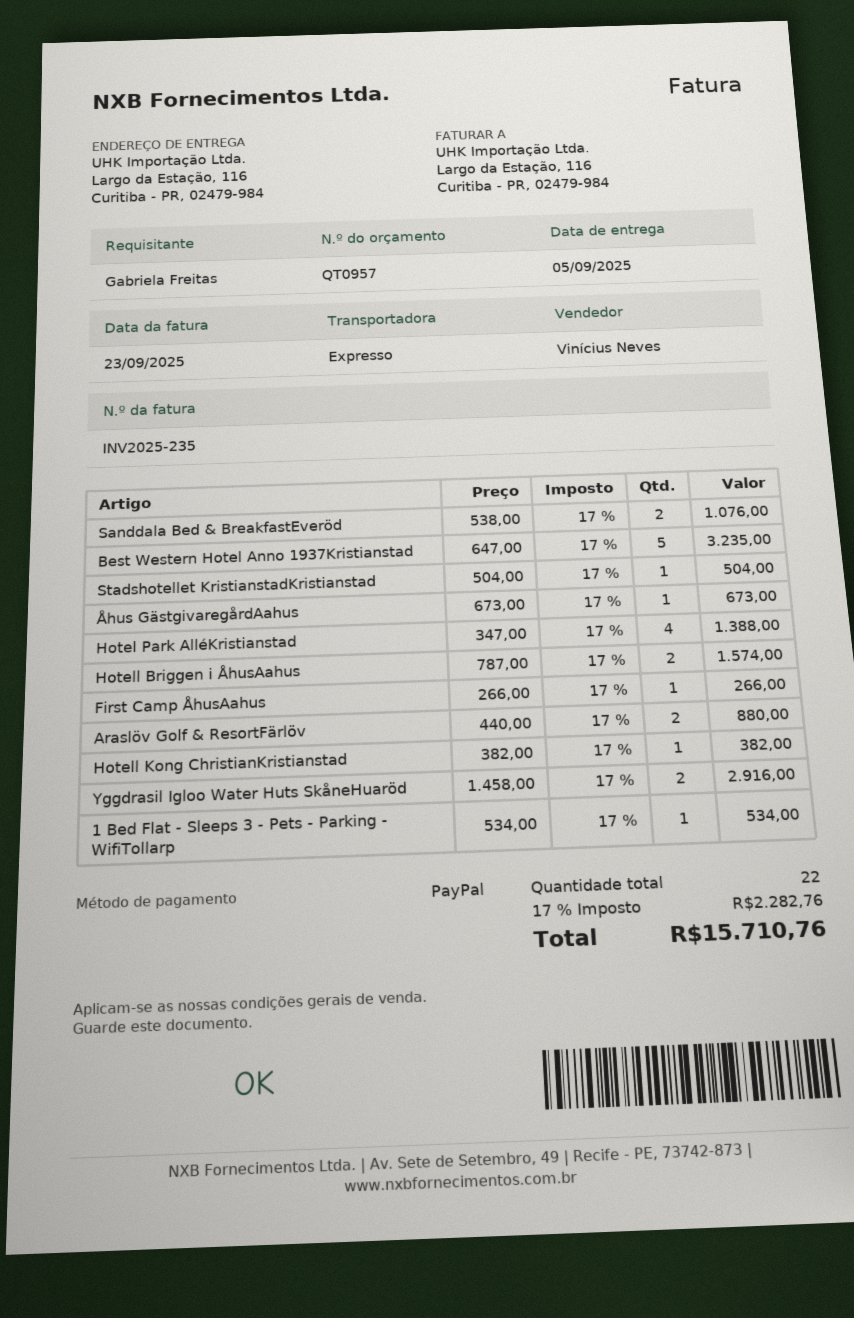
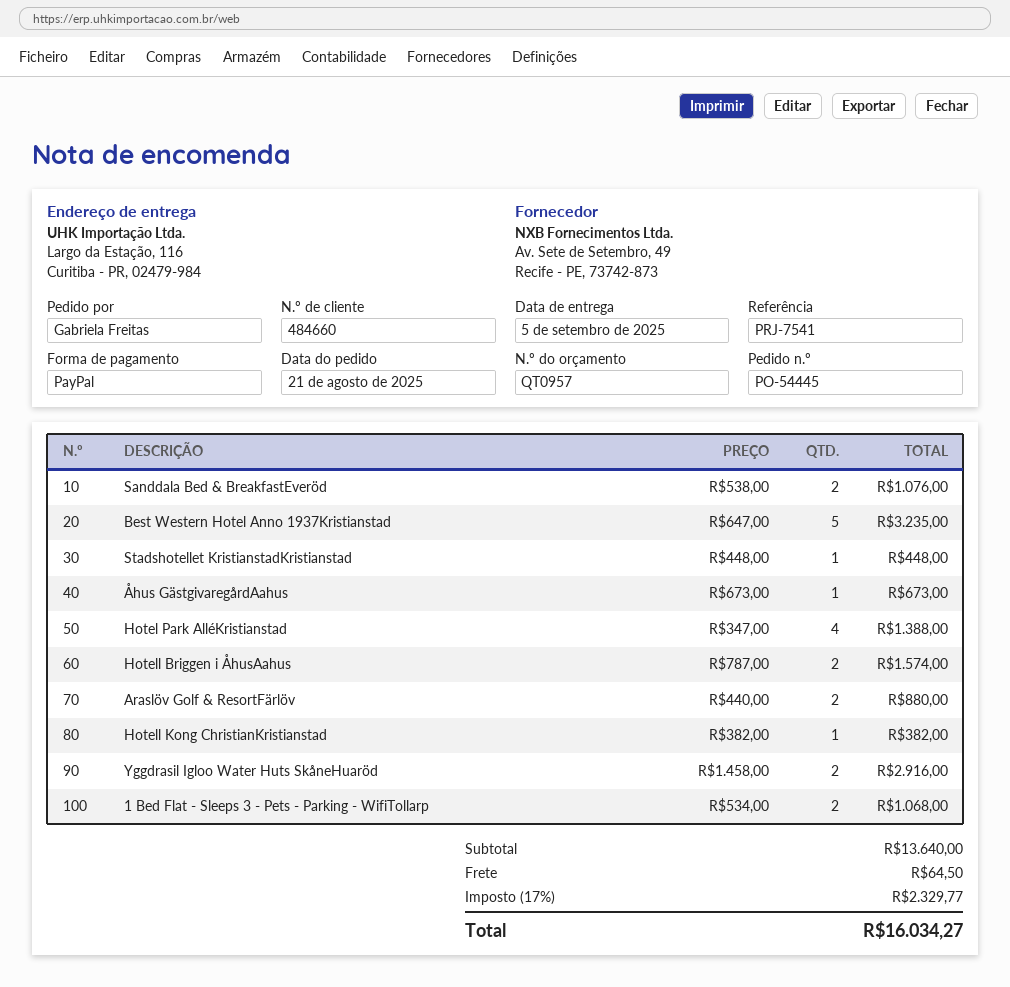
Stadshotellet KristianstadKristianstad: 1 x 504.00 = 504.00 -> 1 x 448.00 = 448.00
First Camp ÅhusAahus: 1 x 266.00 = 266.00 -> none
1 Bed Flat - Sleeps 3 - Pets - Parking - WifiTollarp: 1 x 534.00 = 534.00 -> 2 x 534.00 = 1068.00
shipping: none -> 64.50
tax: 17% = 2282.76 -> 17% = 2329.77
total: 15710.76 -> 16034.27

